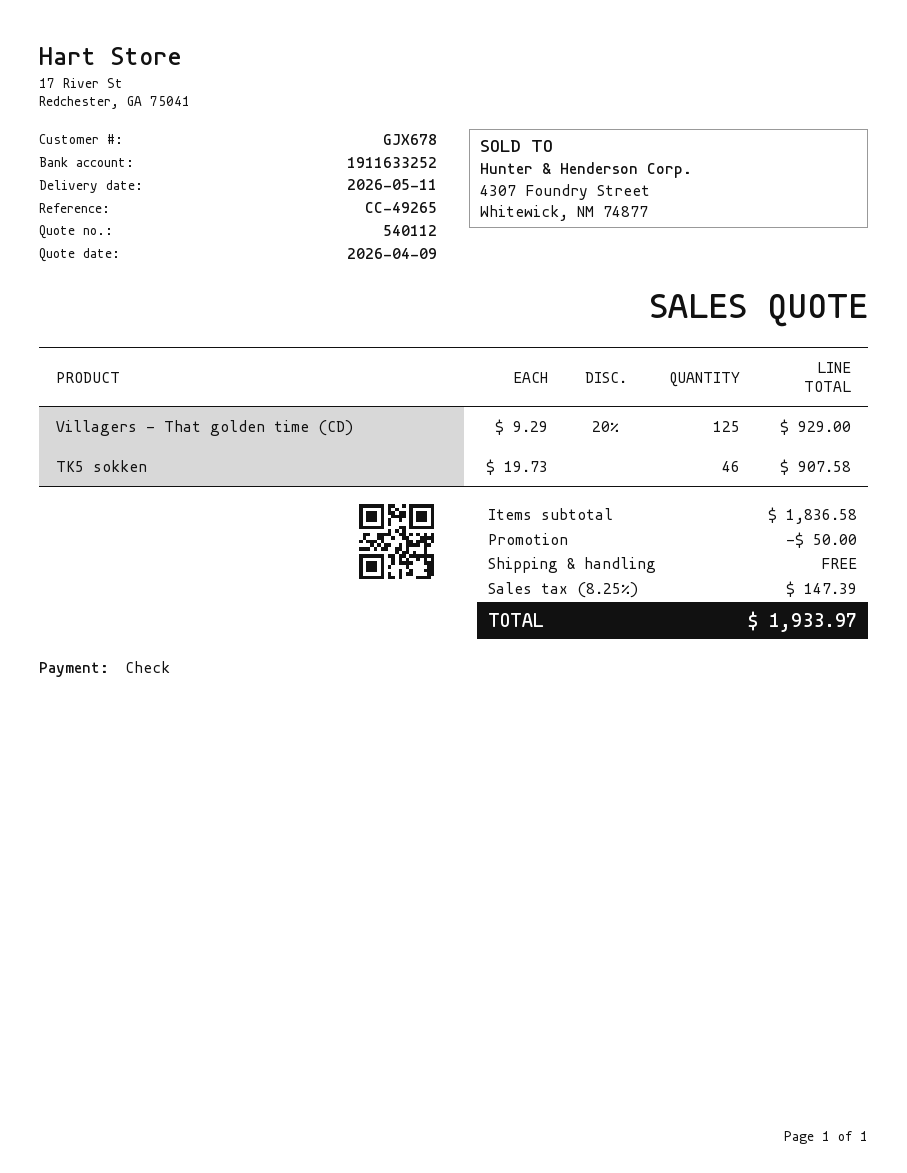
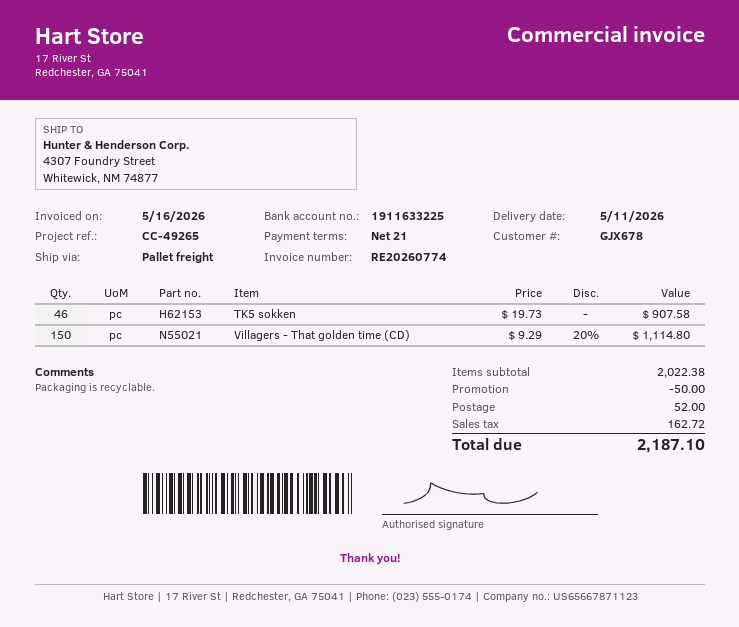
bank account: 1911633252 -> 1911633225
Villagers - That golden time (CD): 125 x 9.29 - 20% = 929.00 -> 150 x 9.29 - 20% = 1114.80
subtotal: 1836.58 -> 2022.38
shipping: 0.00 -> 52.00
tax: 147.39 -> 162.72
total: 1933.97 -> 2187.10

